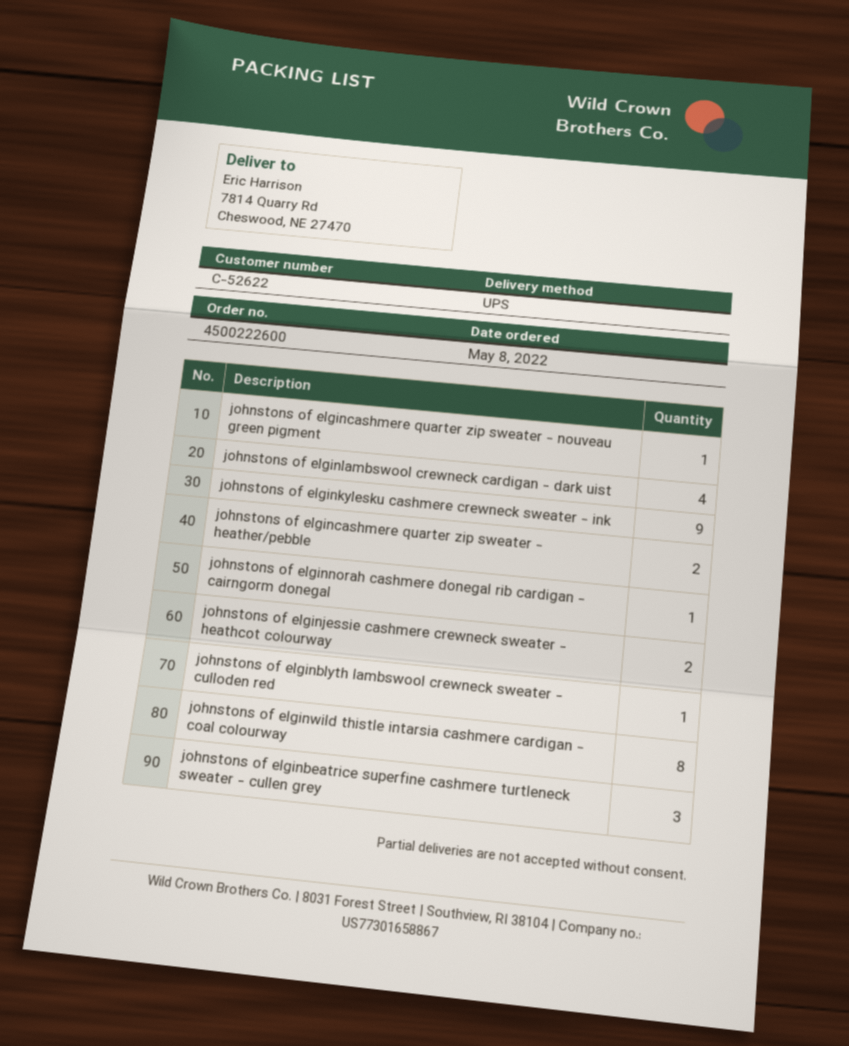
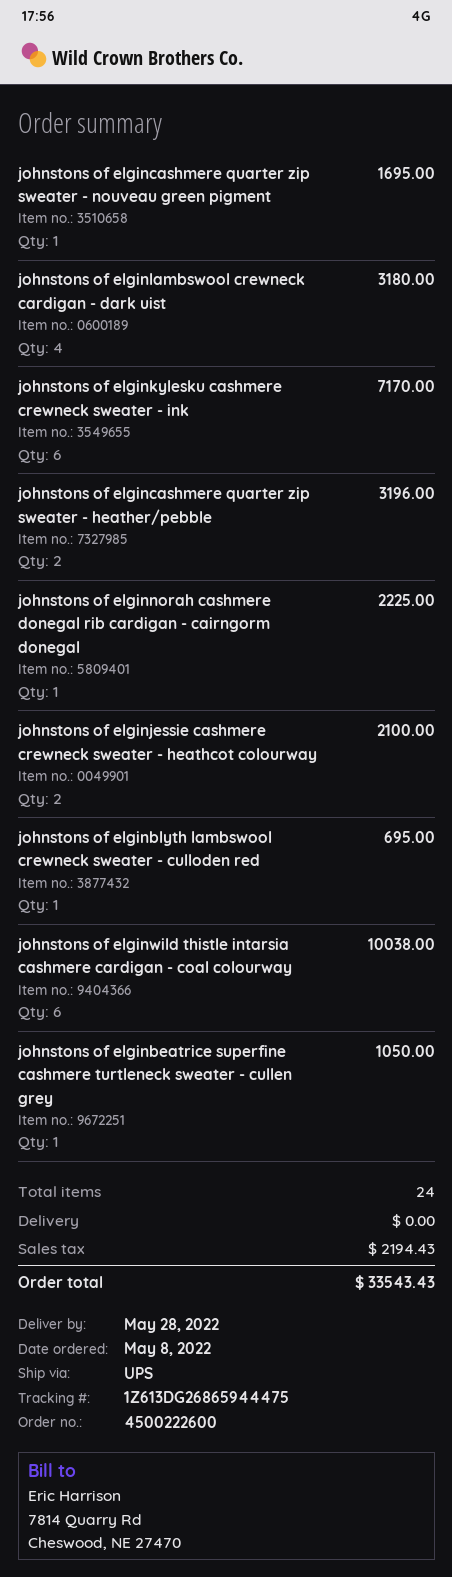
johnstons of elginkylesku cashmere crewneck sweater - ink: 9 -> 6
johnstons of elginwild thistle intarsia cashmere cardigan - coal colourway: 8 -> 6
johnstons of elginbeatrice superfine cashmere turtleneck sweater - cullen grey: 3 -> 1

